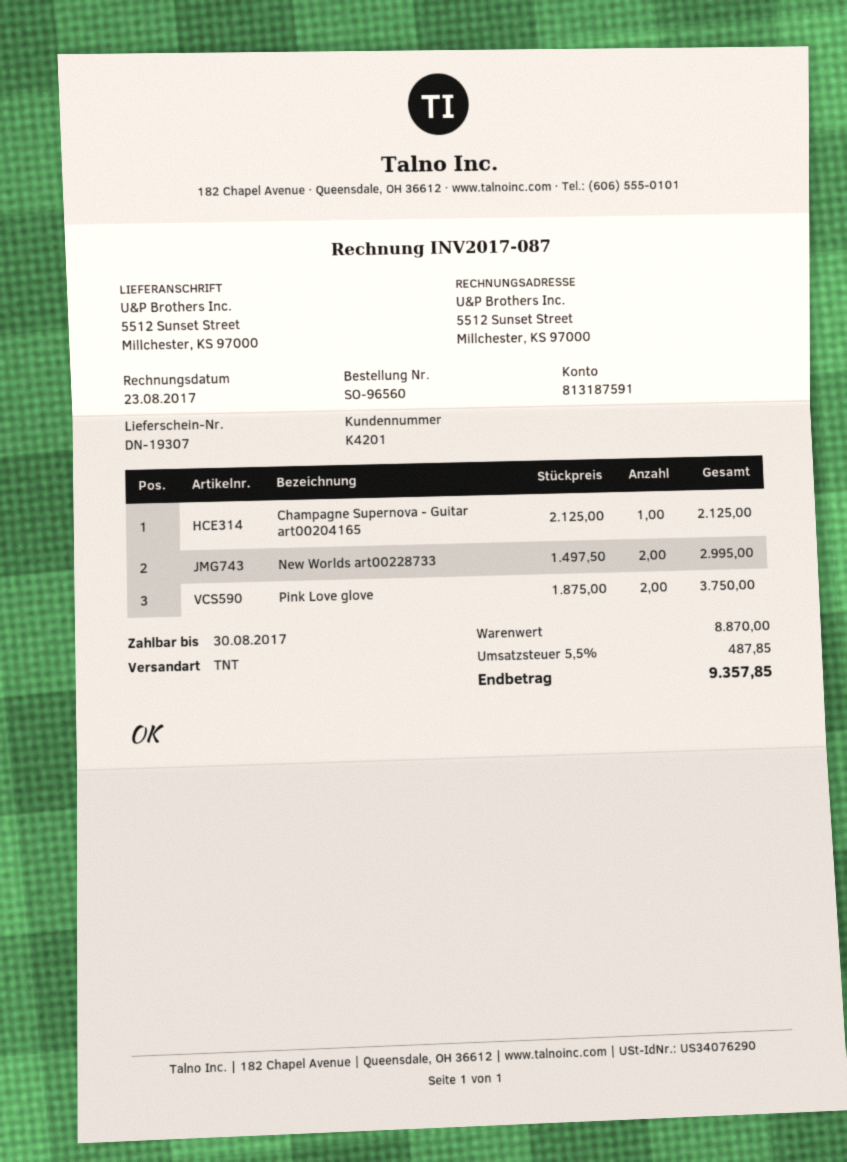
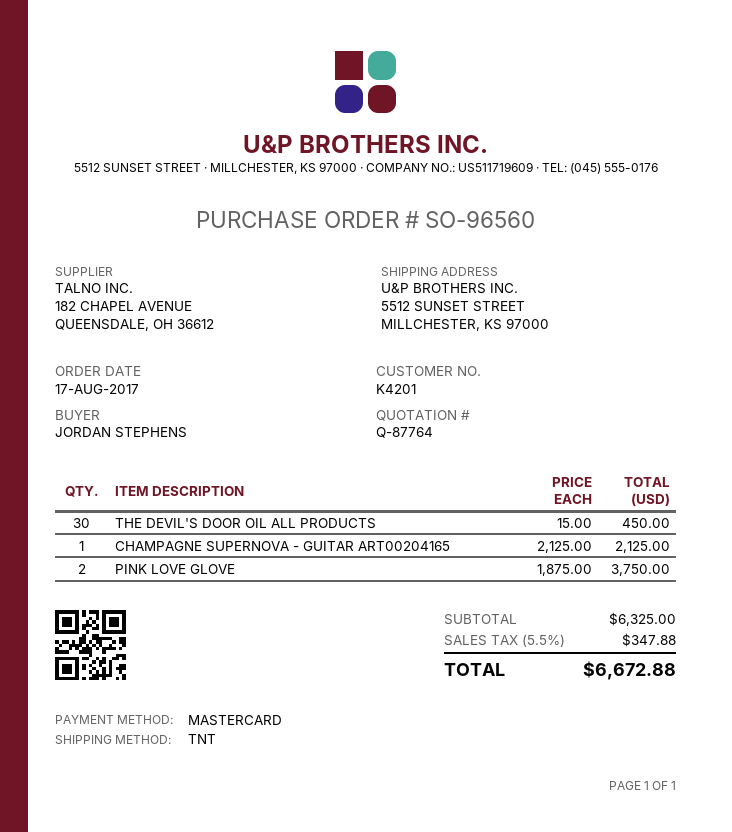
New Worlds art00228733: 2 x 1497.50 = 2995.00 -> none
THE DEVIL'S DOOR OIL ALL PRODUCTS: none -> 30 x 15.00 = 450.00
subtotal: 8870.00 -> 6325.00
tax: 5.5% = 487.85 -> 5.5% = 347.88
total: 9357.85 -> 6672.88

